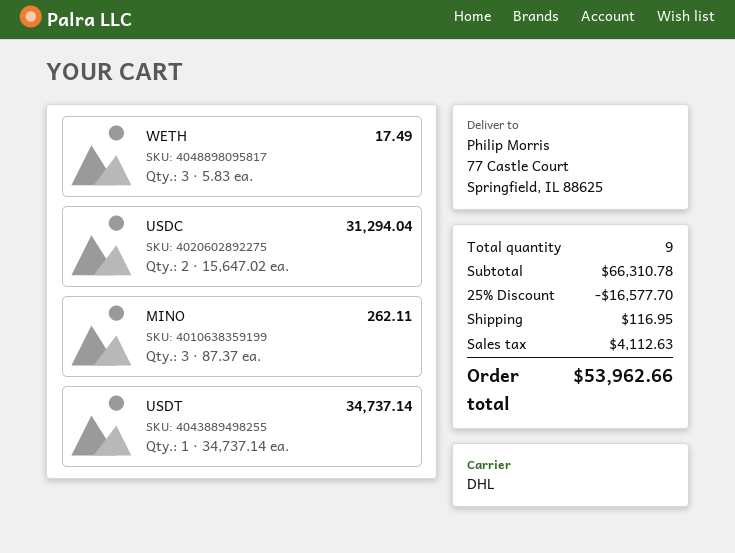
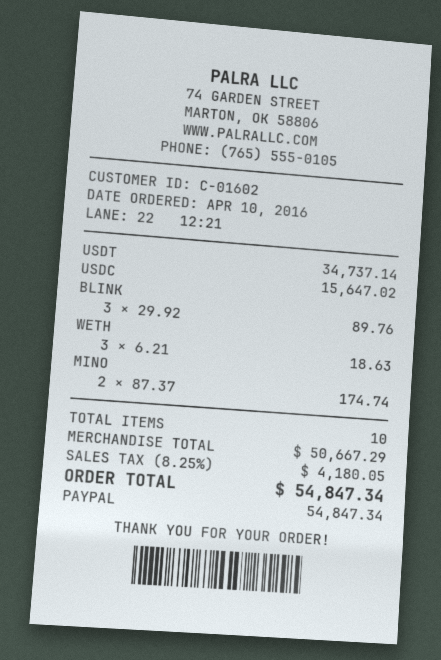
WETH: 3 x 5.83 = 17.49 -> 3 x 6.21 = 18.63
USDC: 2 x 15647.02 = 31294.04 -> 1 x 15647.02 = 15647.02
MINO: 3 x 87.37 = 262.11 -> 2 x 87.37 = 174.74
BLINK: none -> 3 x 29.92 = 89.76
total quantity: 9 -> 10
subtotal: 66310.78 -> 50667.29
discount: 25% = 16577.70 -> none
shipping: 116.95 -> none
tax: 4112.63 -> 4180.05
total: 53962.66 -> 54847.34

